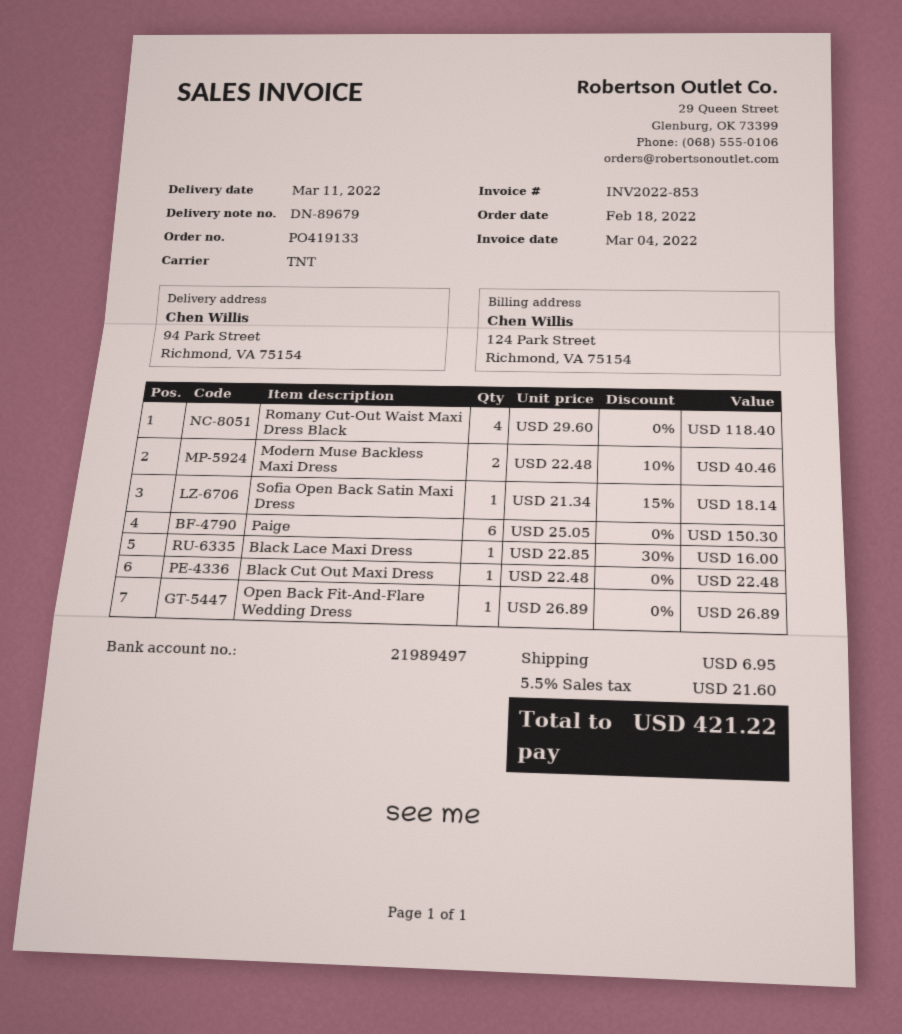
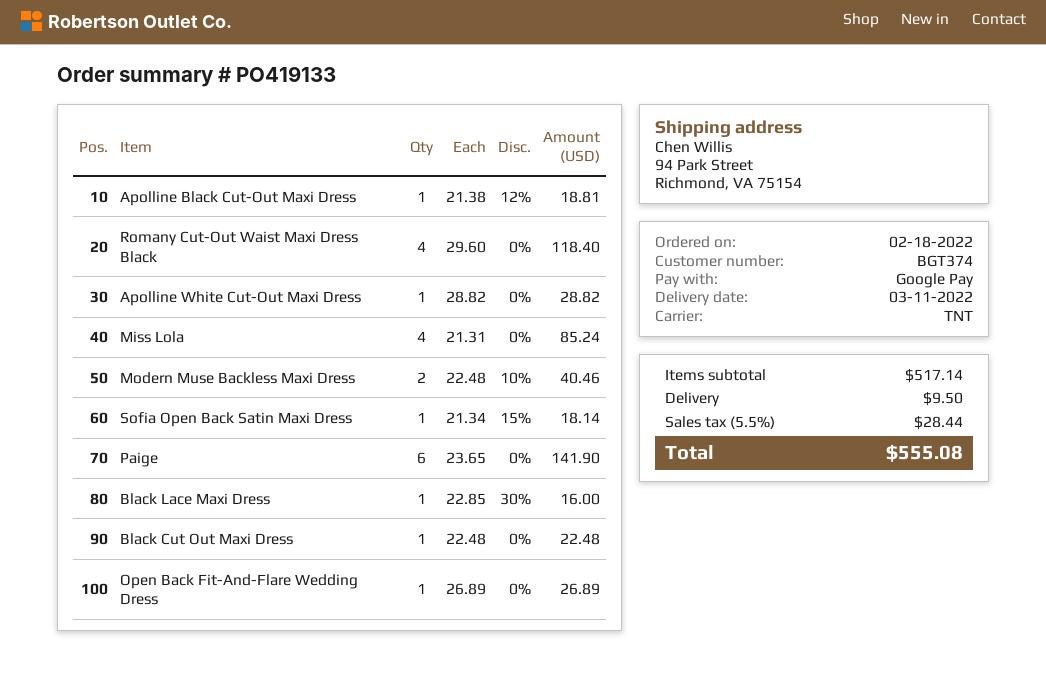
Paige: 6 x 25.05 = 150.30 -> 6 x 23.65 = 141.90
Apolline Black Cut-Out Maxi Dress: none -> 1 x 21.38 - 12% = 18.81
Apolline White Cut-Out Maxi Dress: none -> 1 x 28.82 = 28.82
Miss Lola: none -> 4 x 21.31 = 85.24
shipping: 6.95 -> 9.50
tax: 5.5% = 21.60 -> 5.5% = 28.44
total: 421.22 -> 555.08

